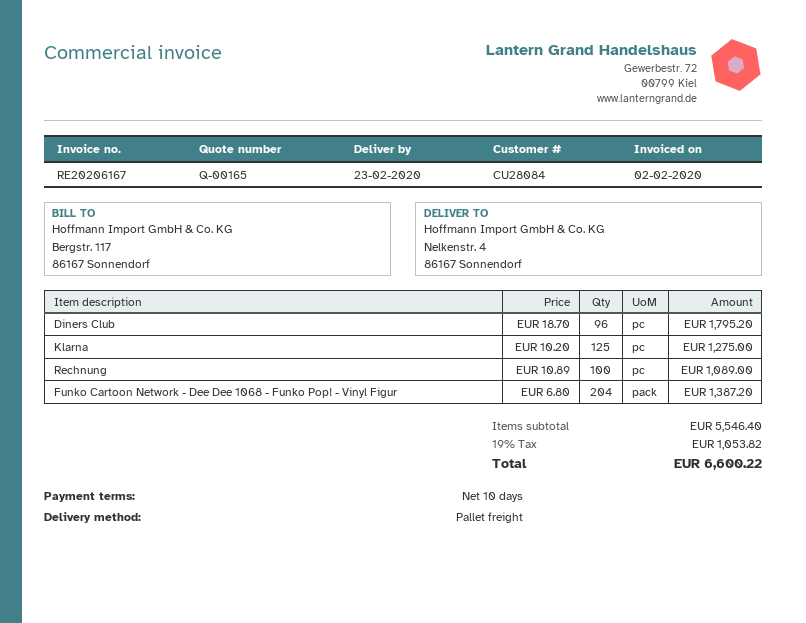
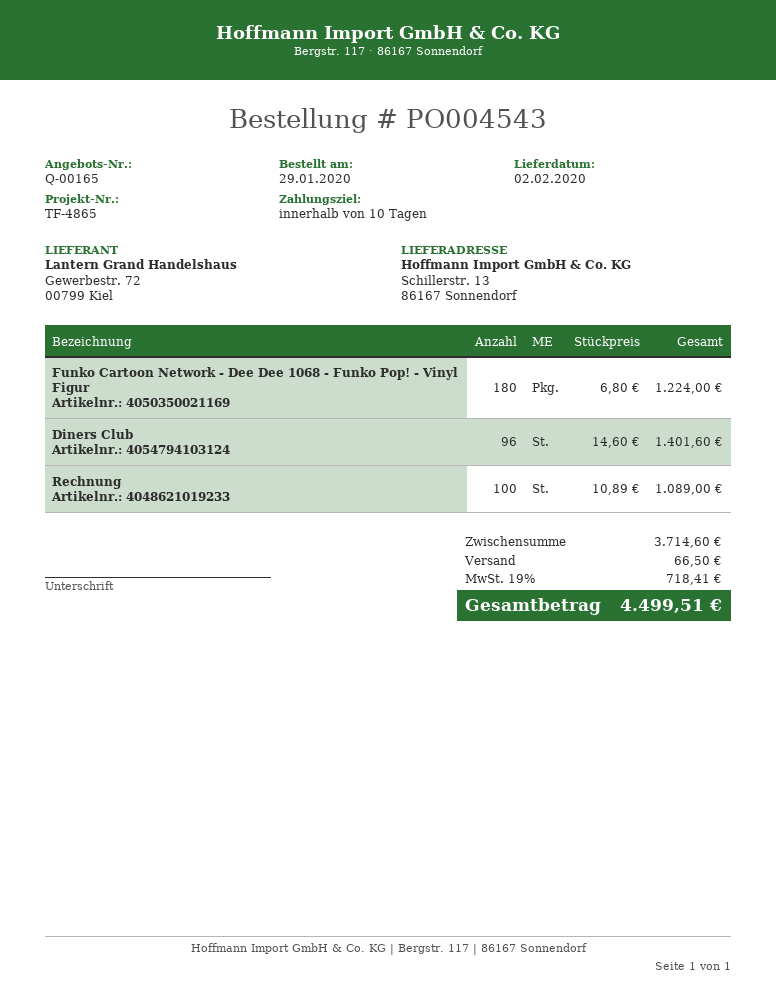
delivery date: 2020-02-23 -> 2020-02-02
ship to: Nelkenstr. 4, 86167 Sonnendorf -> Schillerstr. 13, 86167 Sonnendorf
Diners Club: 96 x 18.70 = 1795.20 -> 96 x 14.60 = 1401.60
Klarna: 125 x 10.20 = 1275.00 -> none
Funko Cartoon Network - Dee Dee 1068 - Funko Pop! - Vinyl Figur: 204 x 6.80 = 1387.20 -> 180 x 6.80 = 1224.00
subtotal: 5546.40 -> 3714.60
shipping: none -> 66.50
tax: 19% = 1053.82 -> 19% = 718.41
total: 6600.22 -> 4499.51

